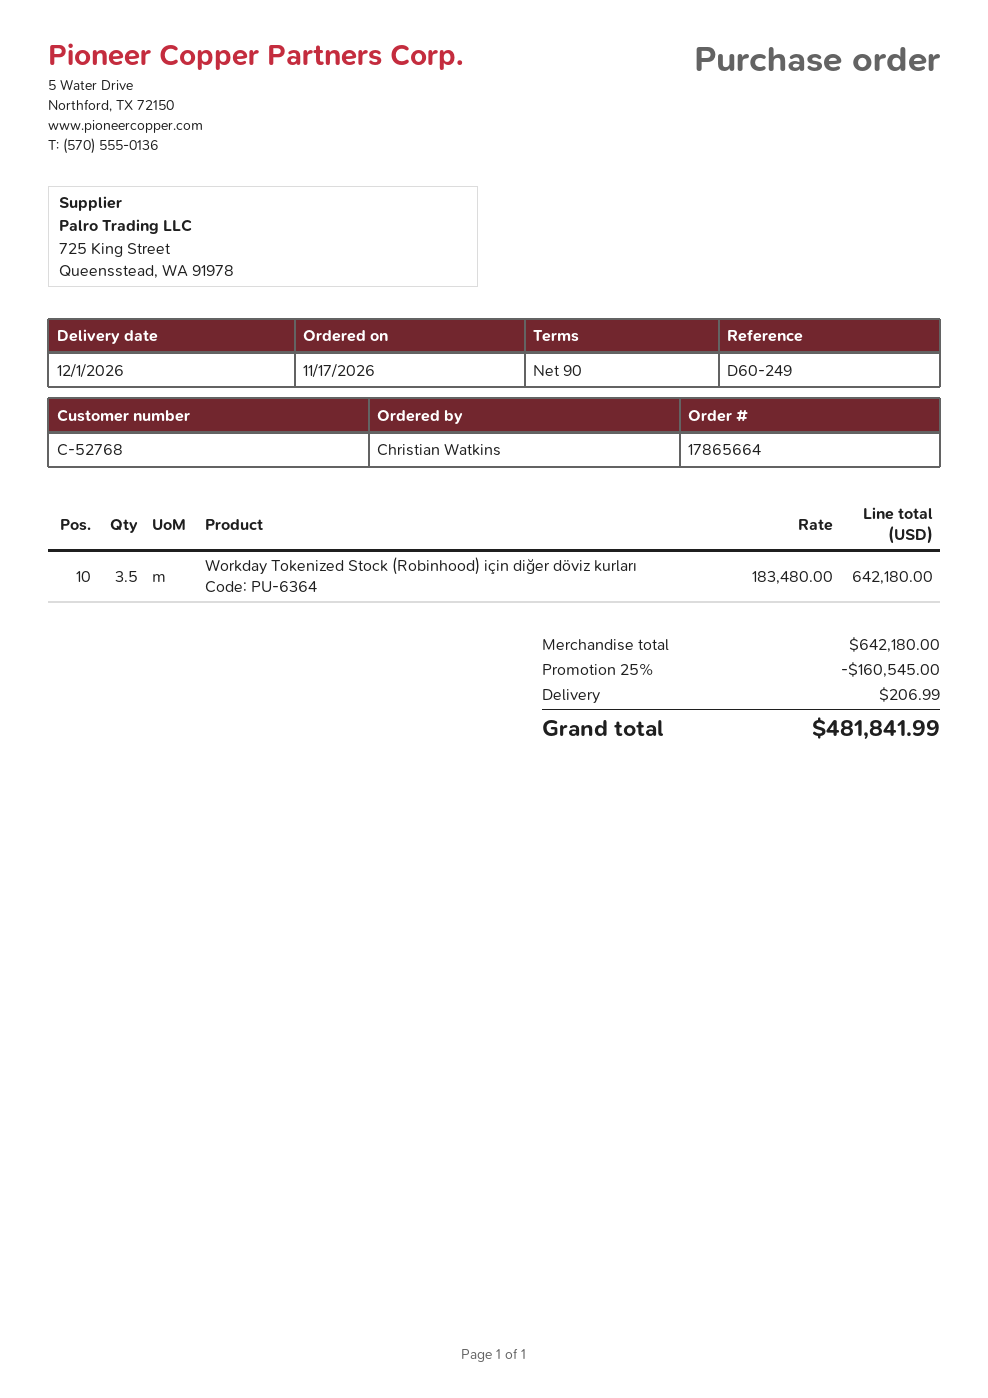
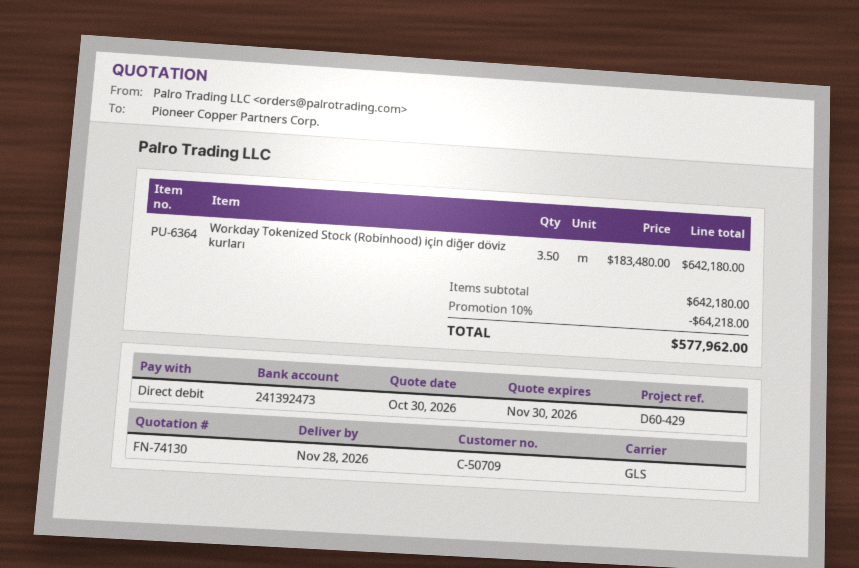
delivery date: 2026-12-01 -> 2026-11-28
customer number: C-52768 -> C-50709
reference: D60-249 -> D60-429
discount: 25% = 160545.00 -> 10% = 64218.00
shipping: 206.99 -> none
total: 481841.99 -> 577962.00

